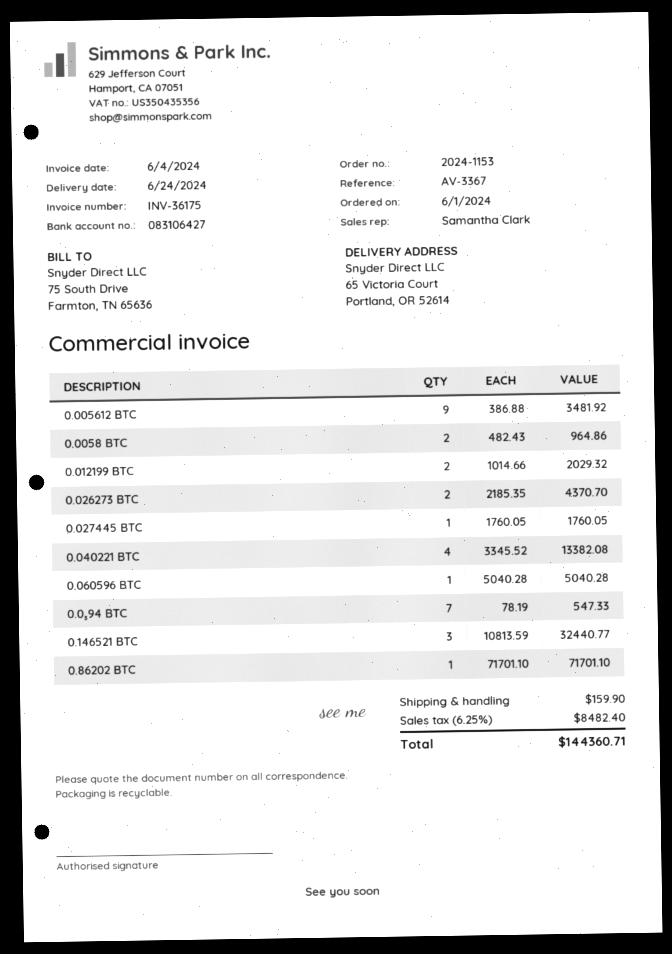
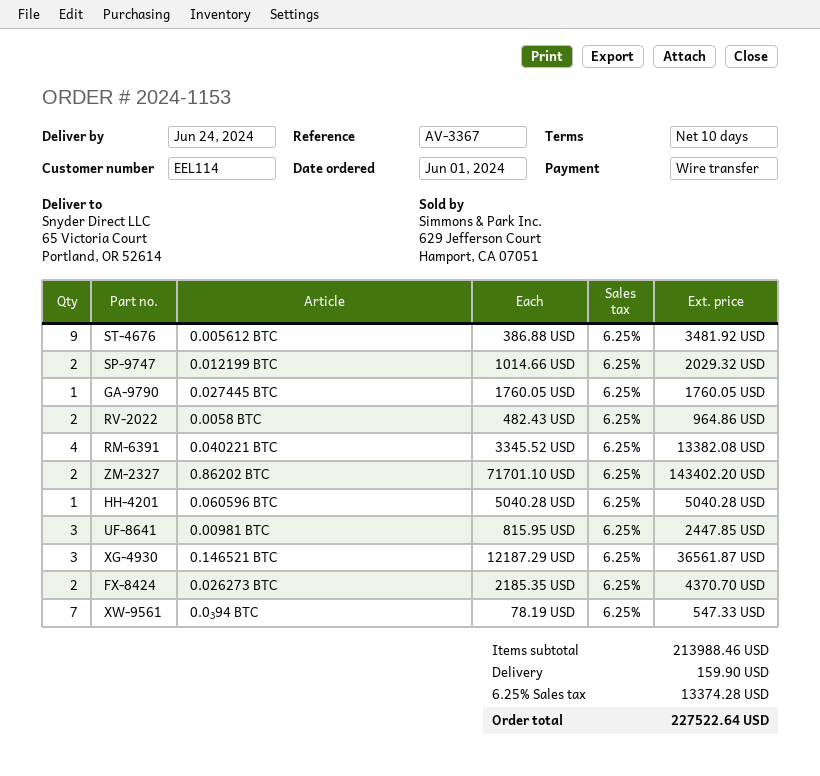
0.146521 BTC: 3 x 10813.59 = 32440.77 -> 3 x 12187.29 = 36561.87
0.86202 BTC: 1 x 71701.10 = 71701.10 -> 2 x 71701.10 = 143402.20
0.00981 BTC: none -> 3 x 815.95 = 2447.85
tax: 6.25% = 8482.40 -> 6.25% = 13374.28
total: 144360.71 -> 227522.64

